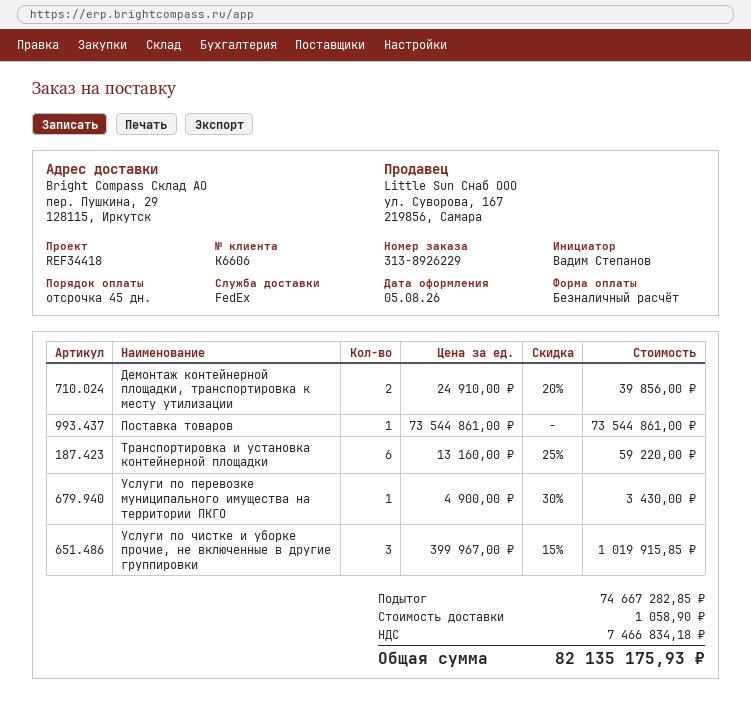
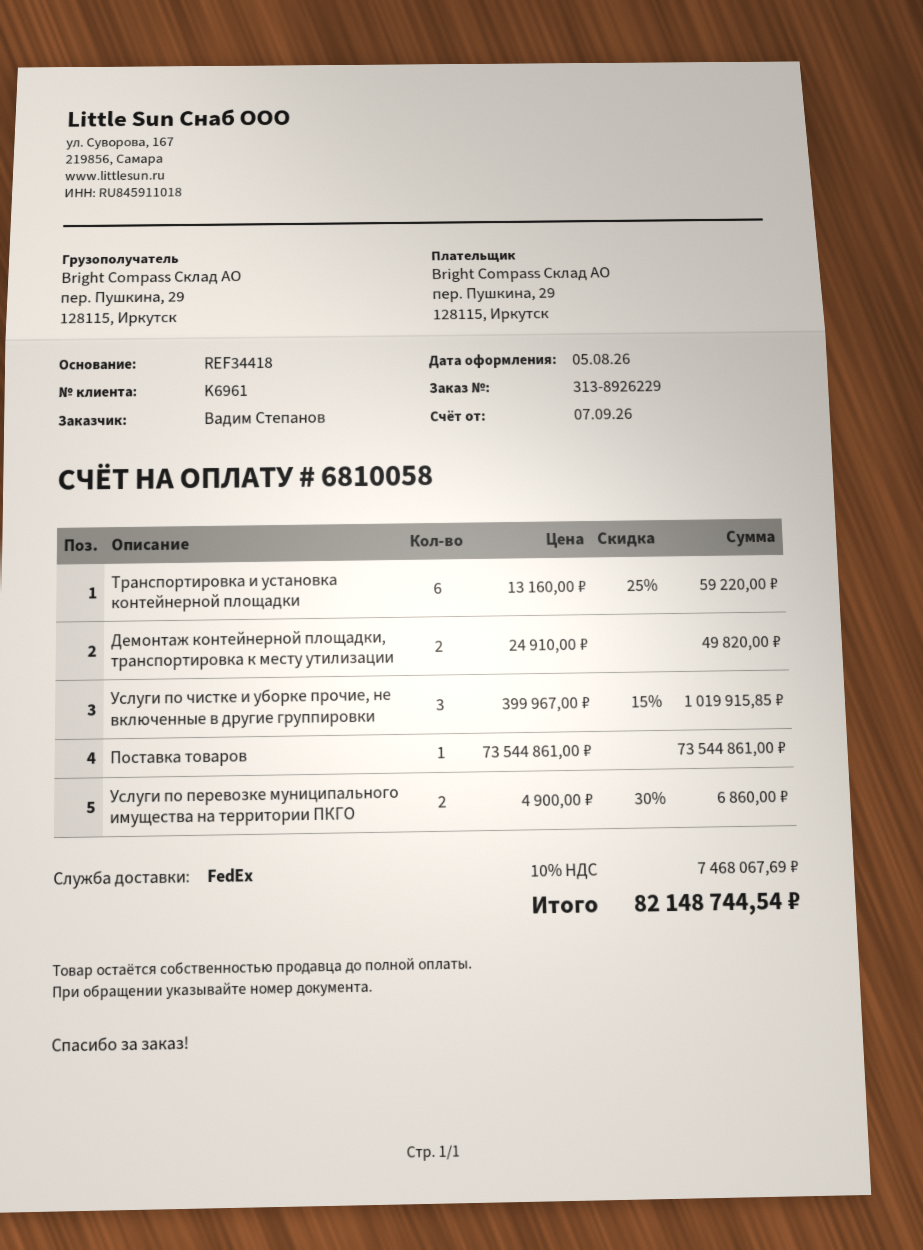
customer number: K6606 -> K6961
Демонтаж контейнерной площадки, транспортировка к месту утилизации: 2 x 24910.00 - 20% = 39856.00 -> 2 x 24910.00 = 49820.00
Услуги по перевозке муниципального имущества на территории ПКГО: 1 x 4900.00 - 30% = 3430.00 -> 2 x 4900.00 - 30% = 6860.00
shipping: 1058.90 -> none
tax: 7466834.18 -> 7468067.69
total: 82135175.93 -> 82148744.54

